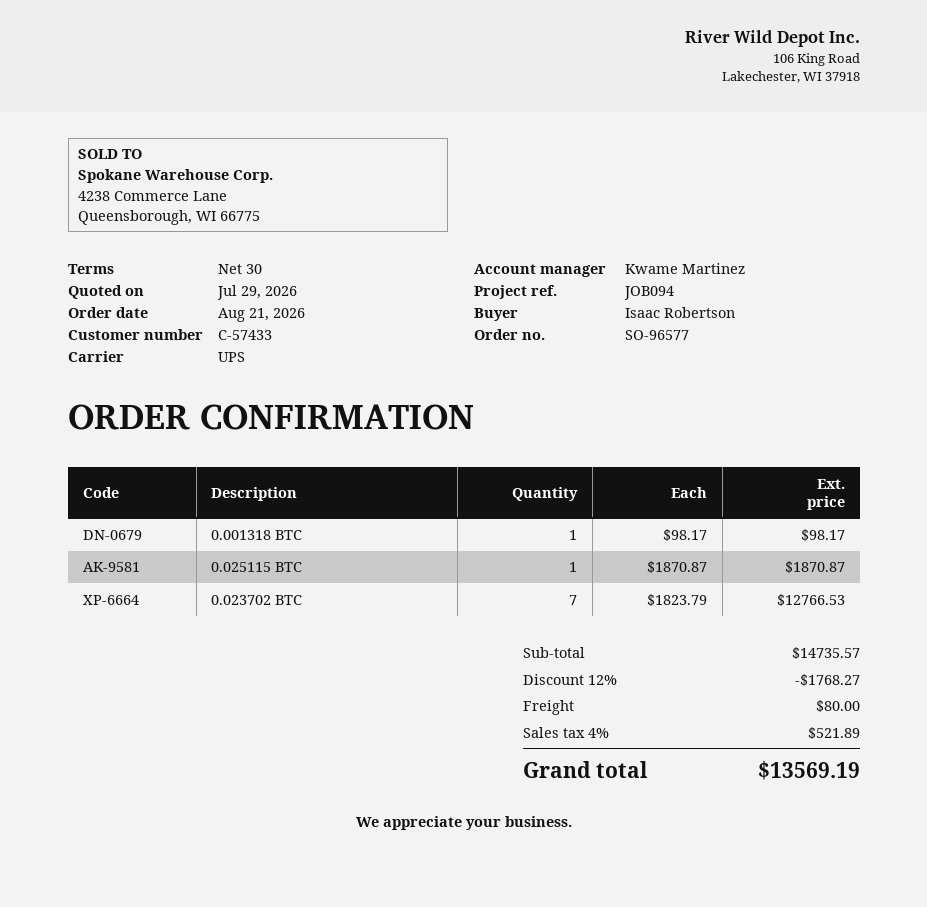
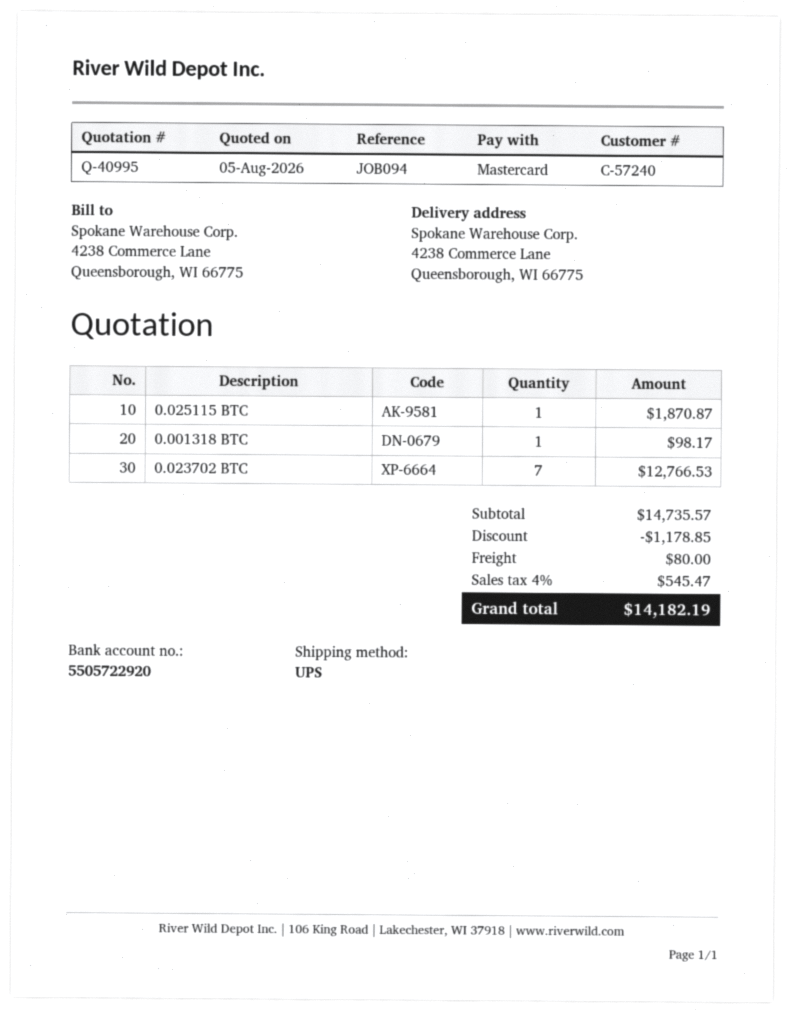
quote date: 2026-07-29 -> 2026-08-05
customer number: C-57433 -> C-57240
discount: 1768.27 -> 1178.85
tax: 4% = 521.89 -> 4% = 545.47
total: 13569.19 -> 14182.19

